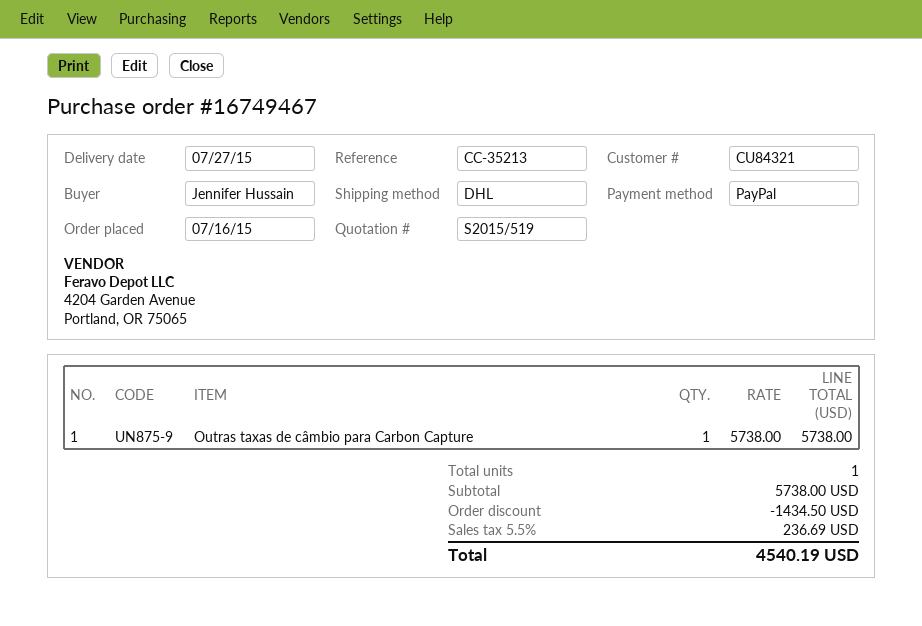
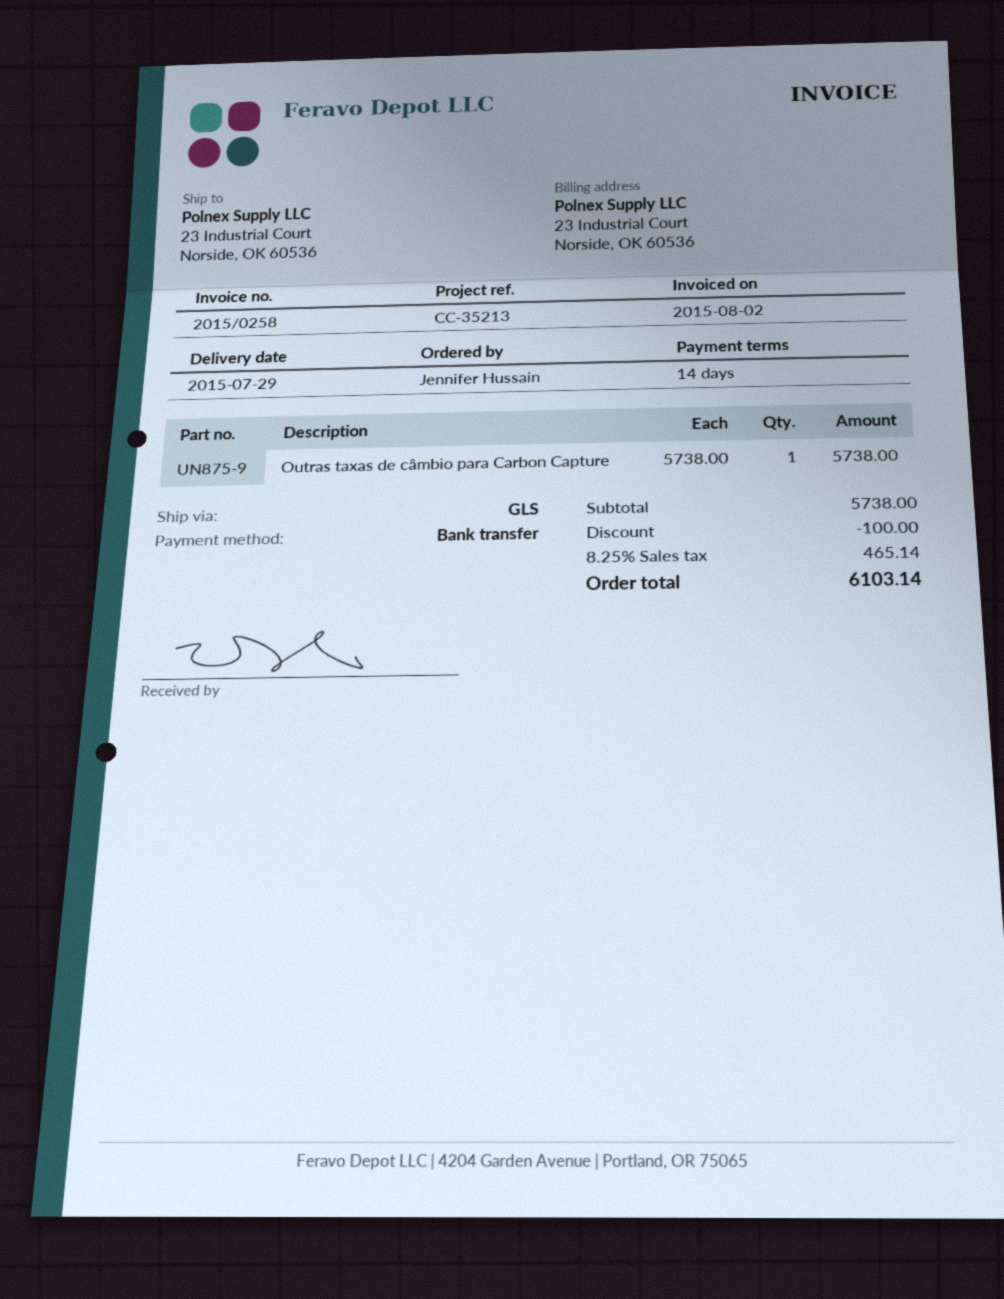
delivery date: 2015-07-27 -> 2015-07-29
payment method: PayPal -> bank transfer
shipping method: DHL -> GLS
discount: 1434.50 -> 100.00
tax: 5.5% = 236.69 -> 8.25% = 465.14
total: 4540.19 -> 6103.14

